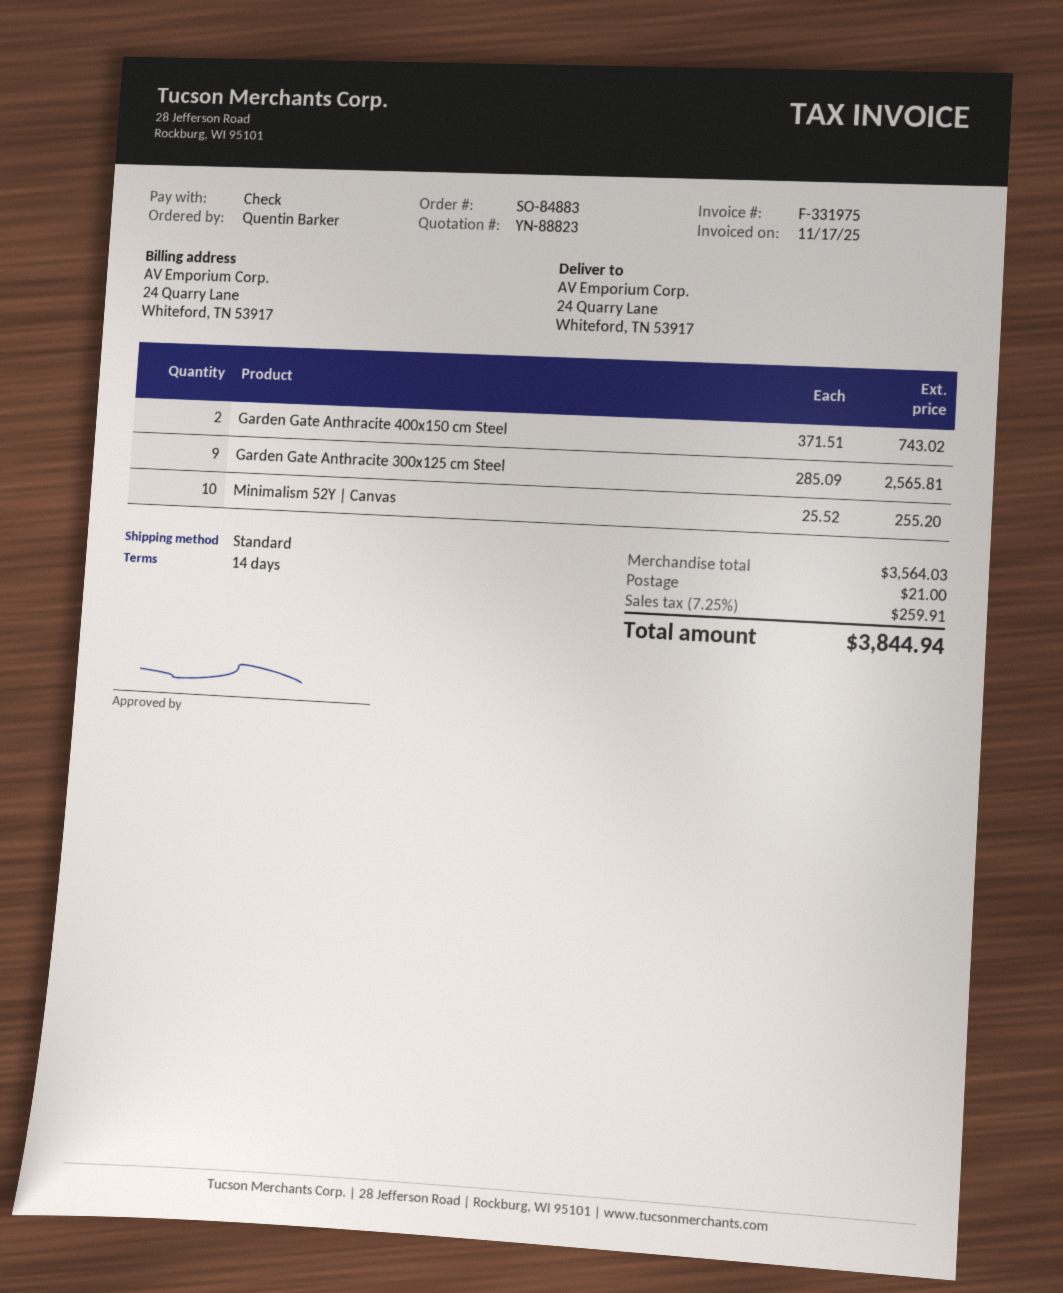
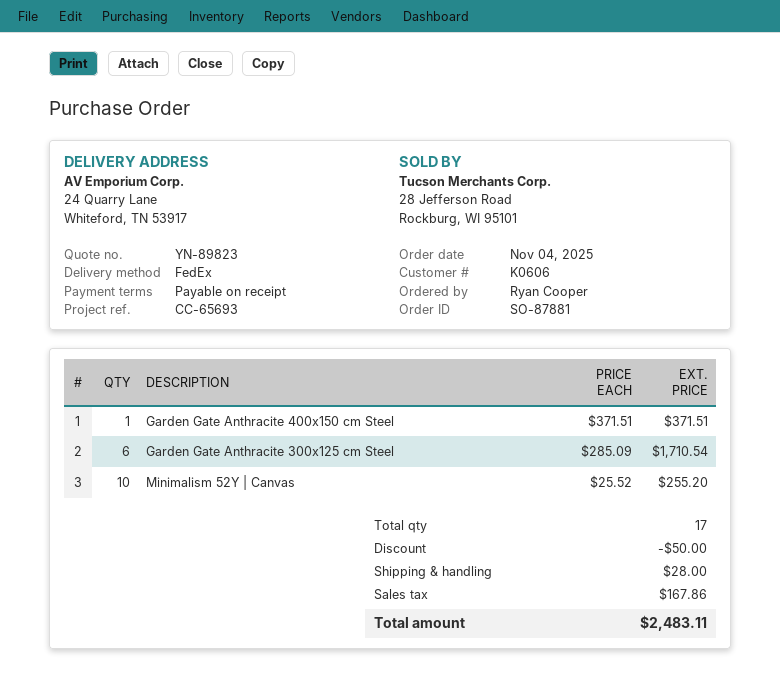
quote number: YN-88823 -> YN-89823
order number: SO-84883 -> SO-87881
payment terms: 14 days -> on receipt
ordered by: Quentin Barker -> Ryan Cooper
shipping method: standard -> FedEx
Garden Gate Anthracite 400x150 cm Steel: 2 x 371.51 = 743.02 -> 1 x 371.51 = 371.51
Garden Gate Anthracite 300x125 cm Steel: 9 x 285.09 = 2565.81 -> 6 x 285.09 = 1710.54
discount: none -> 50.00
shipping: 21.00 -> 28.00
tax: 259.91 -> 167.86
total: 3844.94 -> 2483.11

